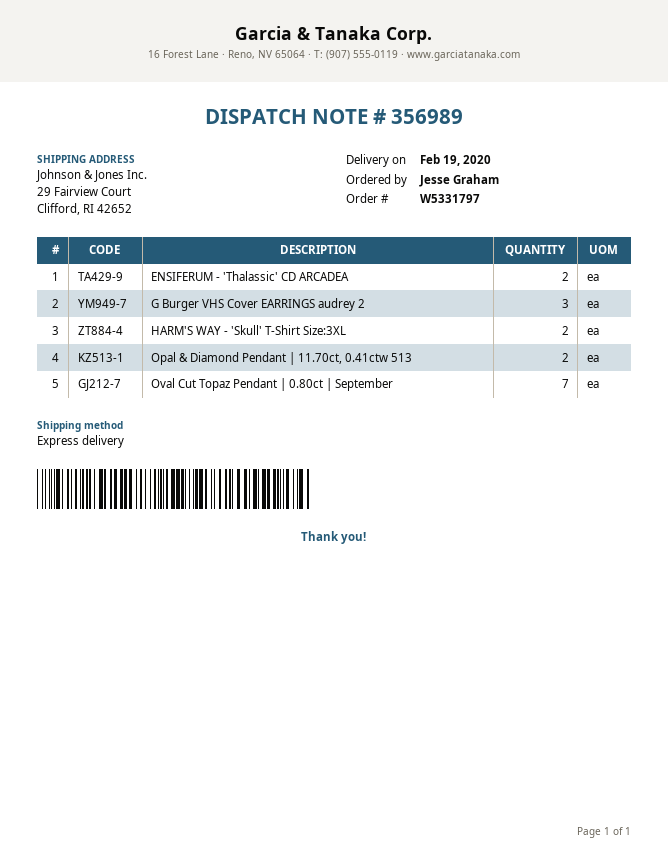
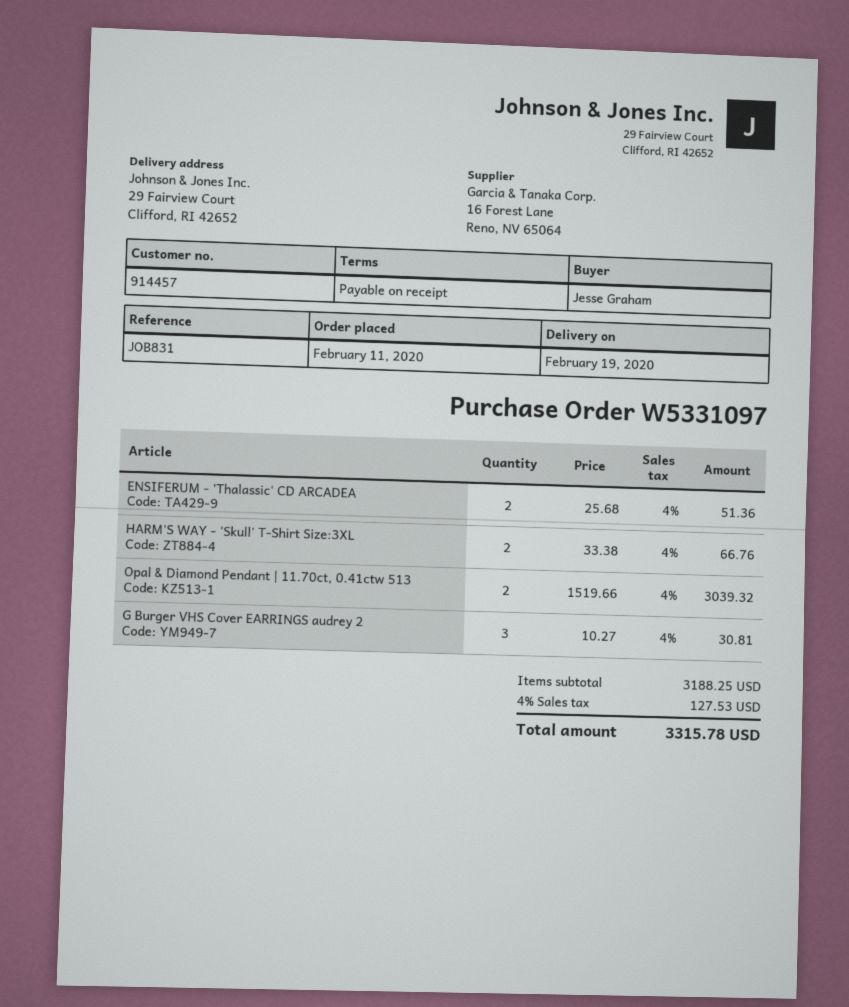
order number: W5331797 -> W5331097
Oval Cut Topaz Pendant | 0.80ct | September: 7 -> none

